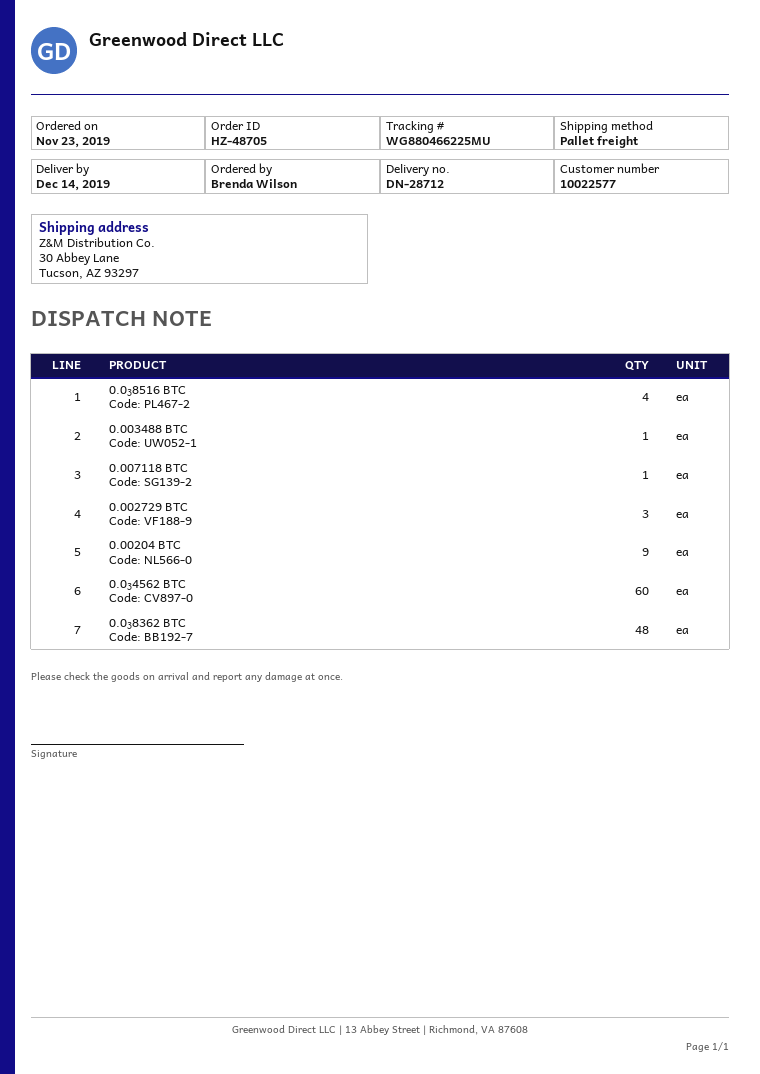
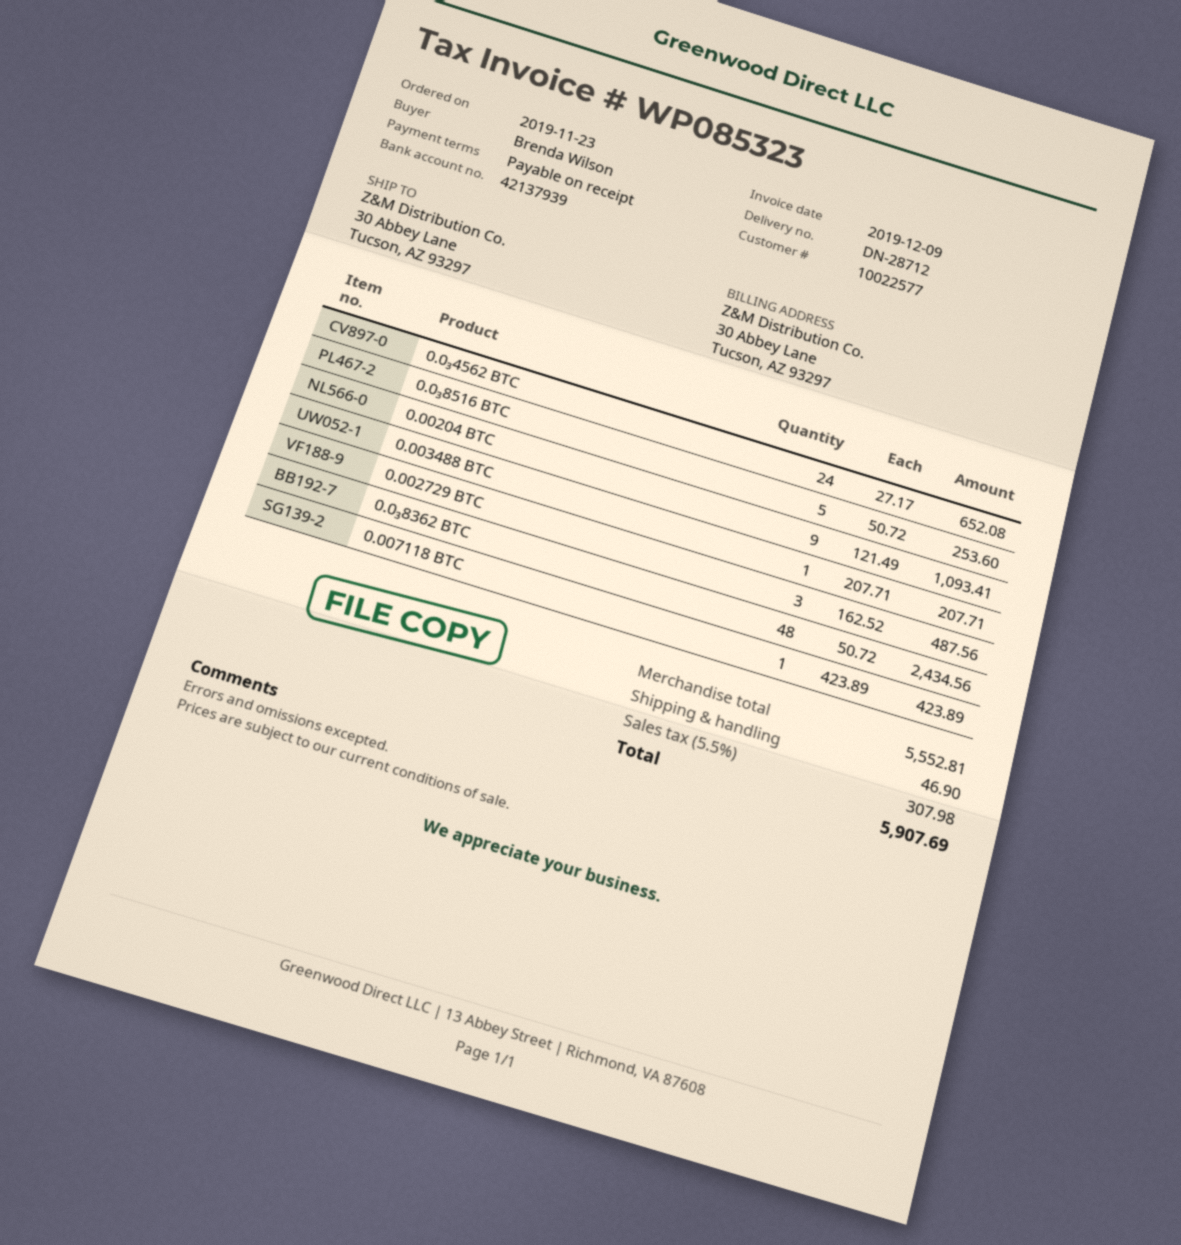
0.0₃8516 BTC: 4 -> 5
0.0₃4562 BTC: 60 -> 24

